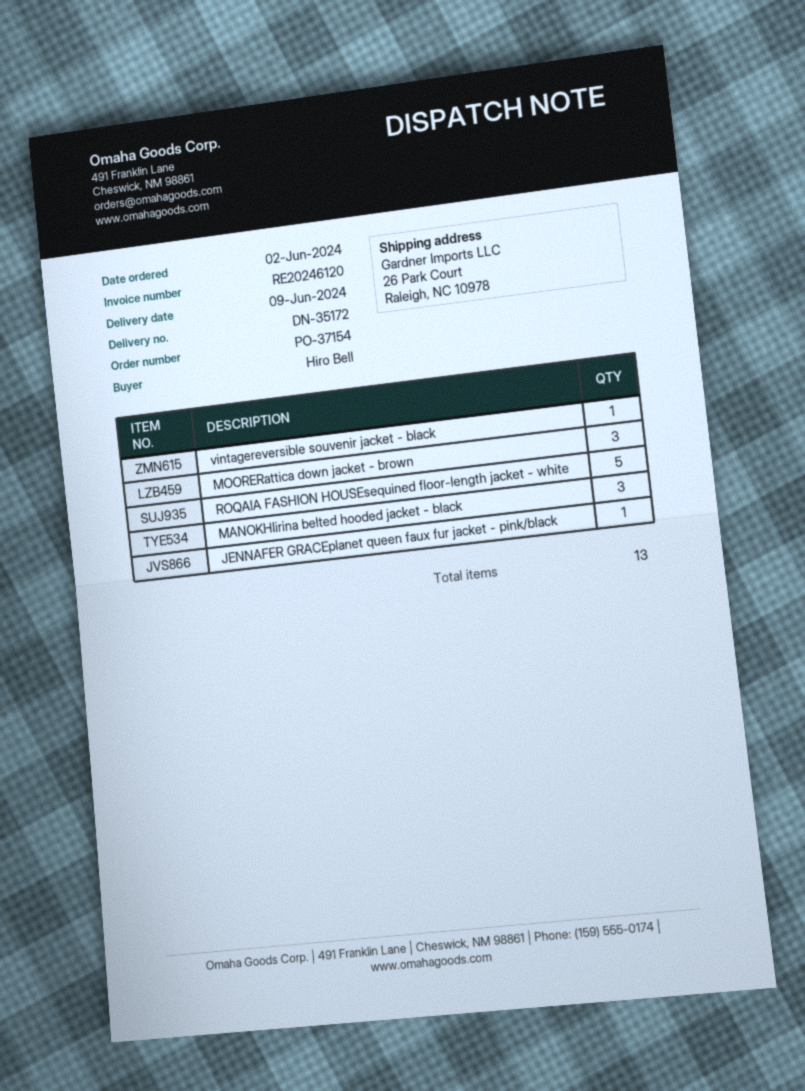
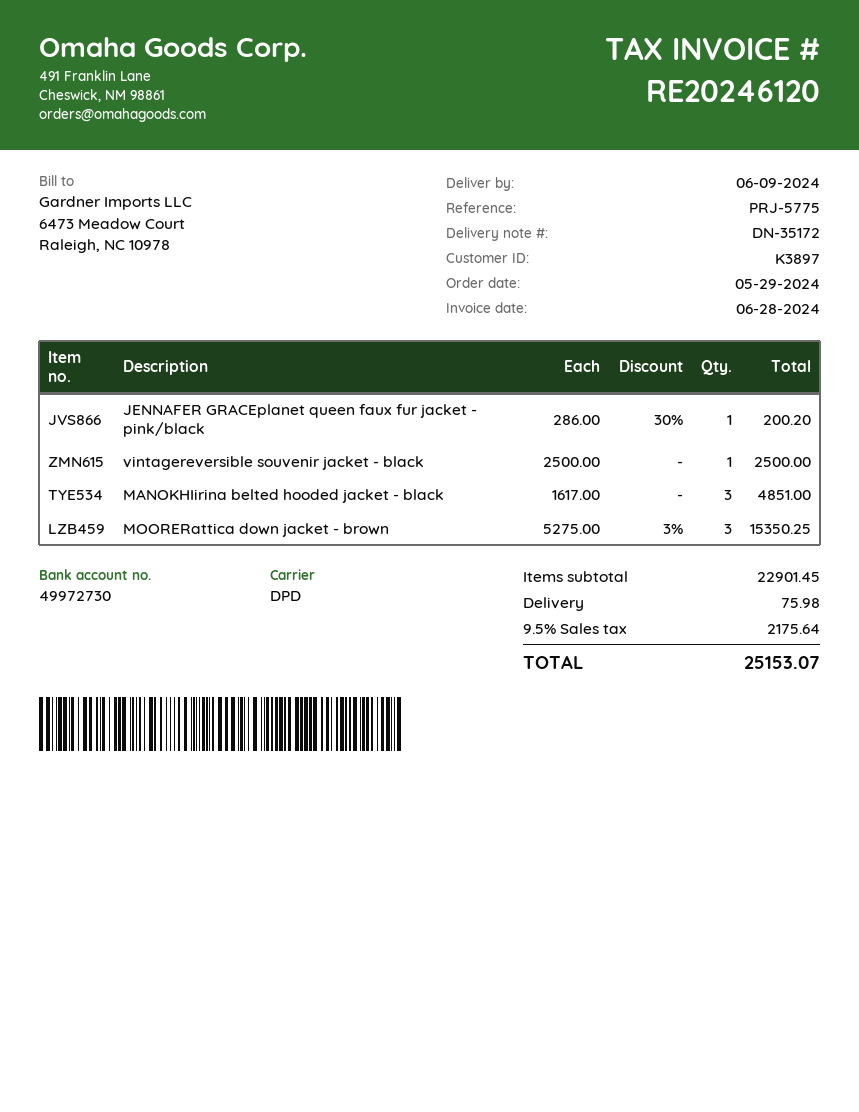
order date: 2024-06-02 -> 2024-05-29
ROQAIA FASHION HOUSEsequined floor-length jacket - white: 5 -> none

